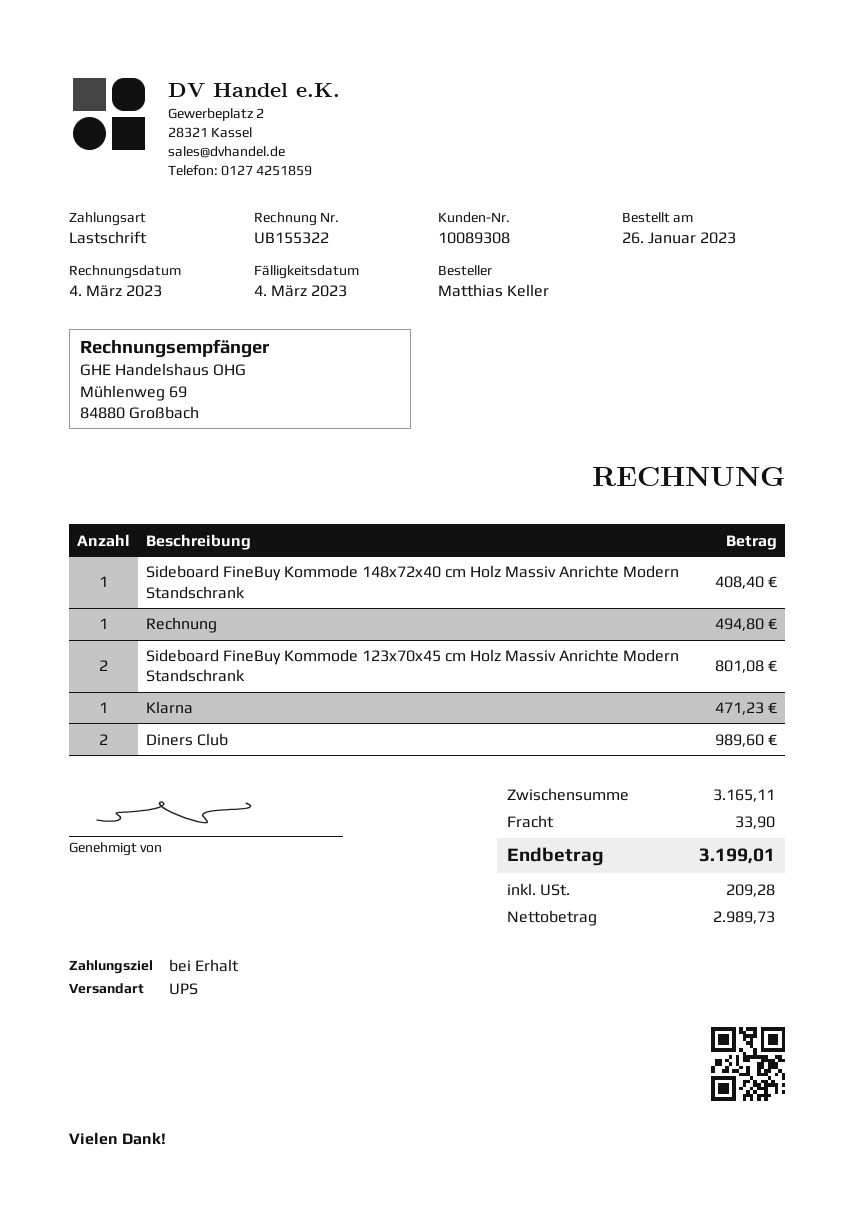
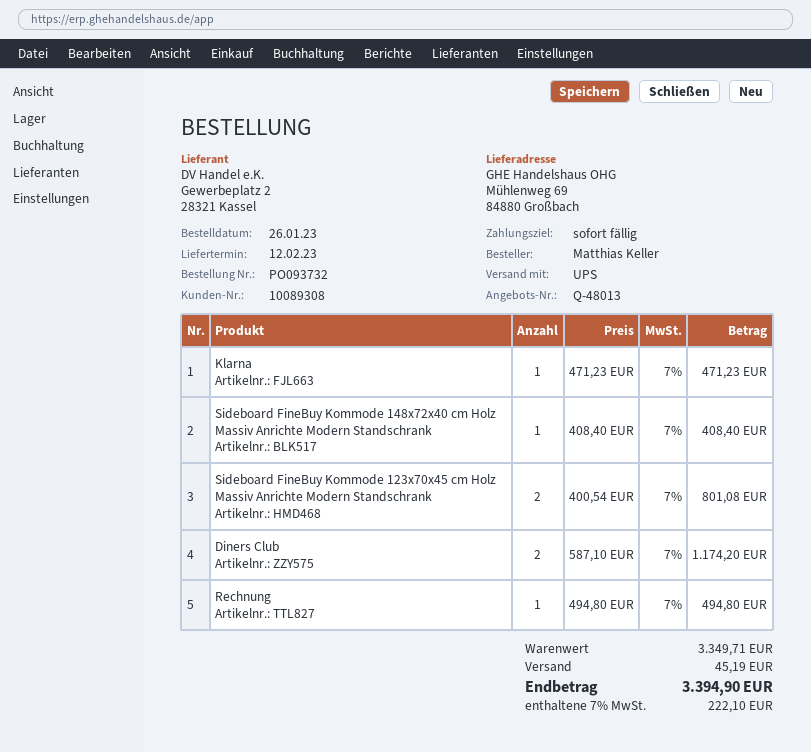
Diners Club: 2 for 989.60 -> 2 for 1174.20
subtotal: 3165.11 -> 3349.71
shipping: 33.90 -> 45.19
tax: 209.28 -> 222.10
total: 3199.01 -> 3394.90

